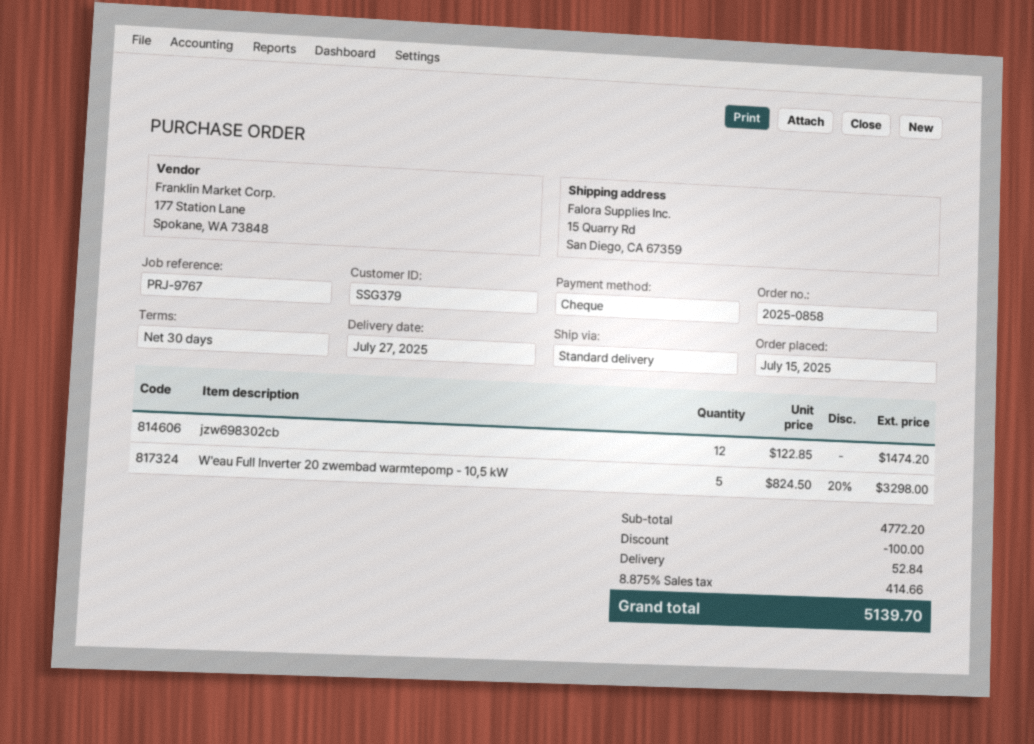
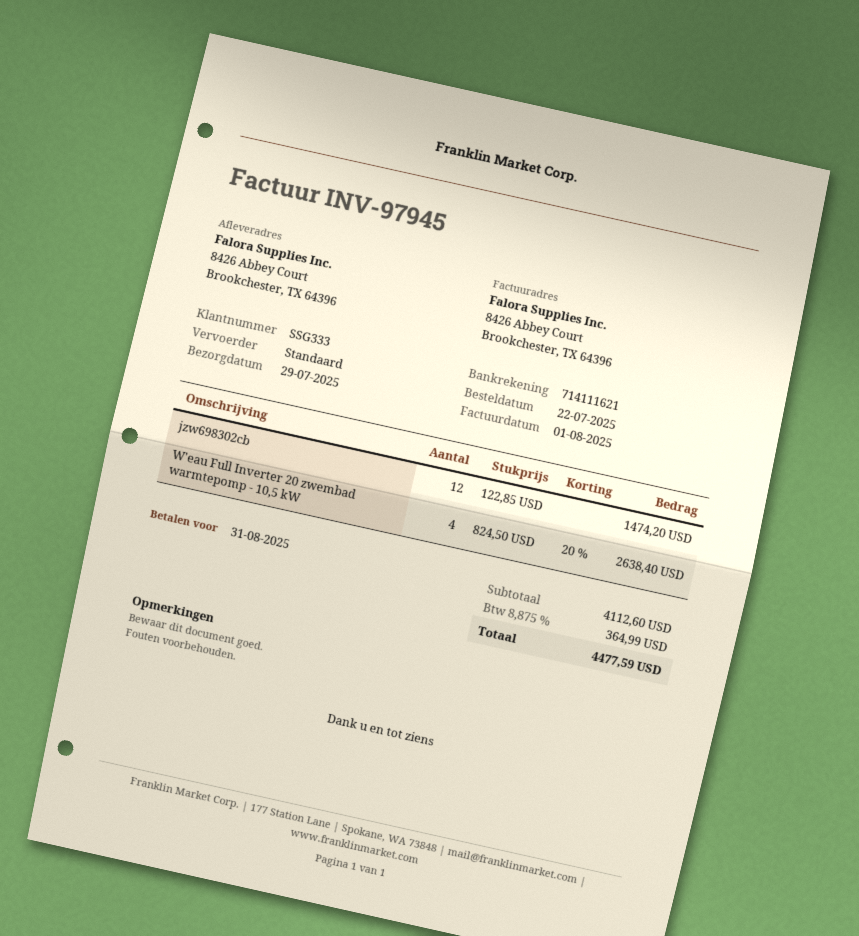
order date: 2025-07-15 -> 2025-07-22
delivery date: 2025-07-27 -> 2025-07-29
customer number: SSG379 -> SSG333
ship to: 15 Quarry Rd, San Diego, CA 67359 -> 8426 Abbey Court, Brookchester, TX 64396
W'eau Full Inverter 20 zwembad warmtepomp - 10,5 kW: 5 x 824.50 - 20% = 3298.00 -> 4 x 824.50 - 20% = 2638.40
subtotal: 4772.20 -> 4112.60
discount: 100.00 -> none
shipping: 52.84 -> none
tax: 8.875% = 414.66 -> 8.875% = 364.99
total: 5139.70 -> 4477.59

